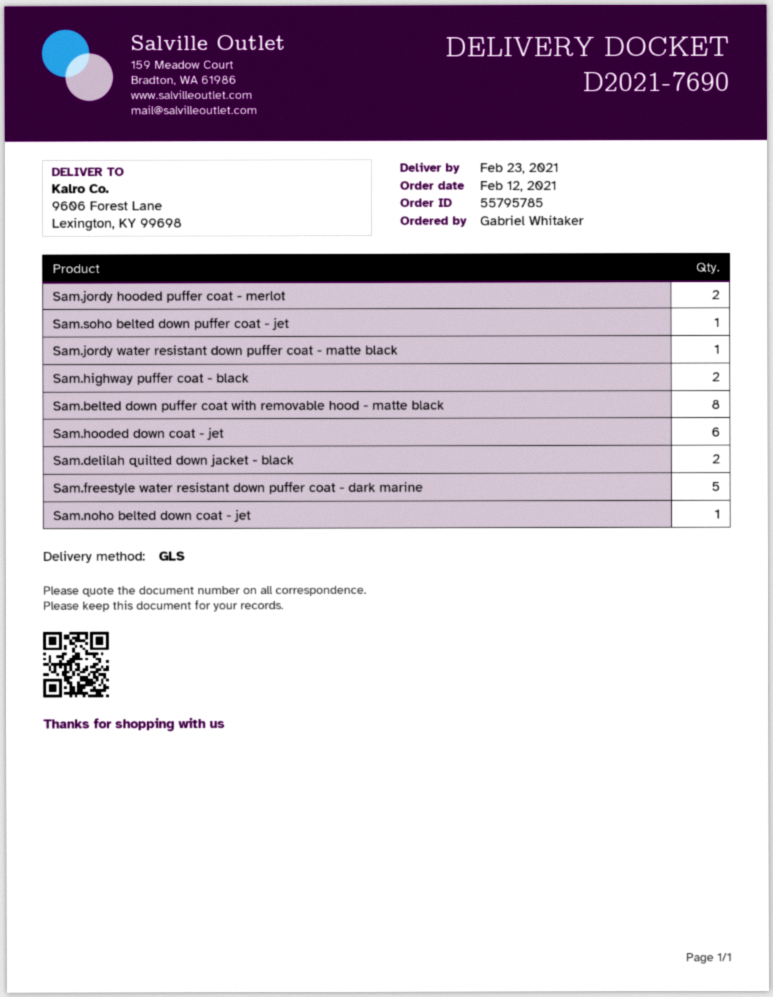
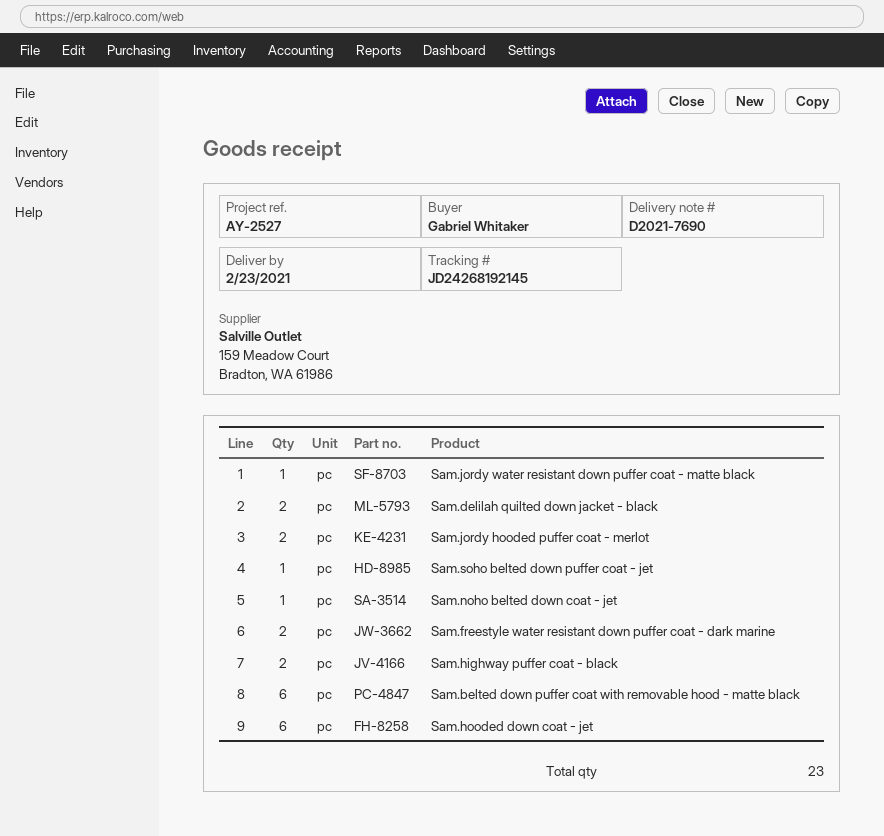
Sam.belted down puffer coat with removable hood - matte black: 8 -> 6
Sam.freestyle water resistant down puffer coat - dark marine: 5 -> 2

